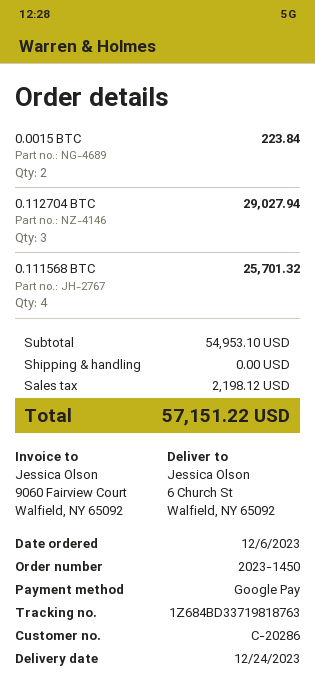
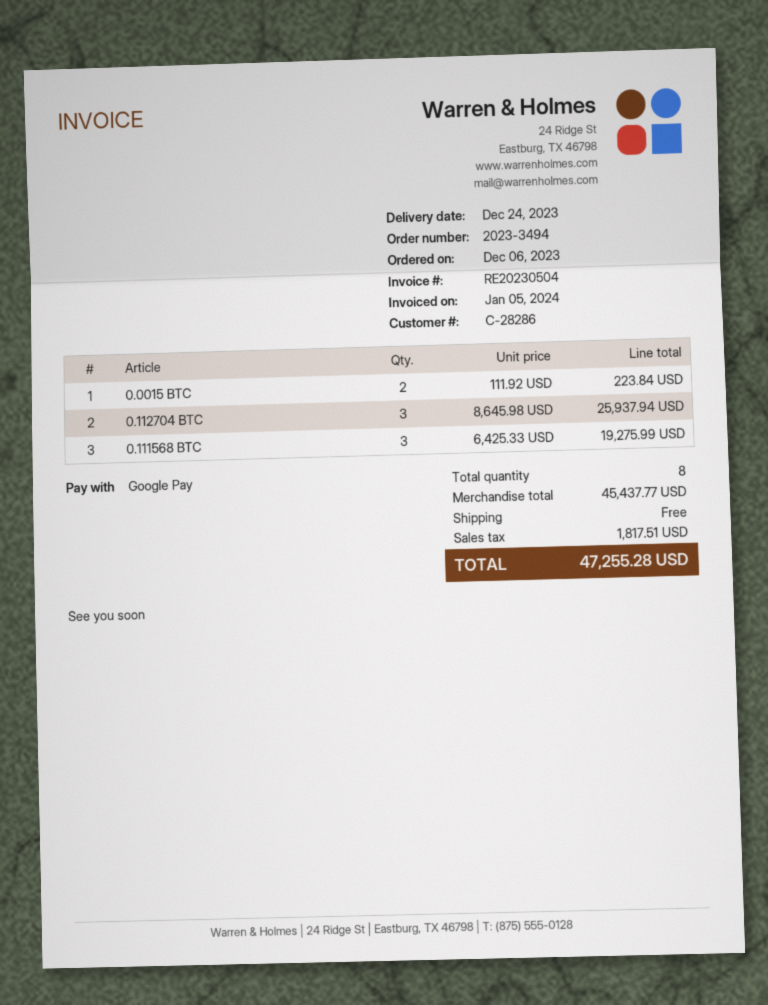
order number: 2023-1450 -> 2023-3494
customer number: C-20286 -> C-28286
0.112704 BTC: 3 for 29027.94 -> 3 for 25937.94
0.111568 BTC: 4 for 25701.32 -> 3 for 19275.99
subtotal: 54953.10 -> 45437.77
tax: 2198.12 -> 1817.51
total: 57151.22 -> 47255.28

